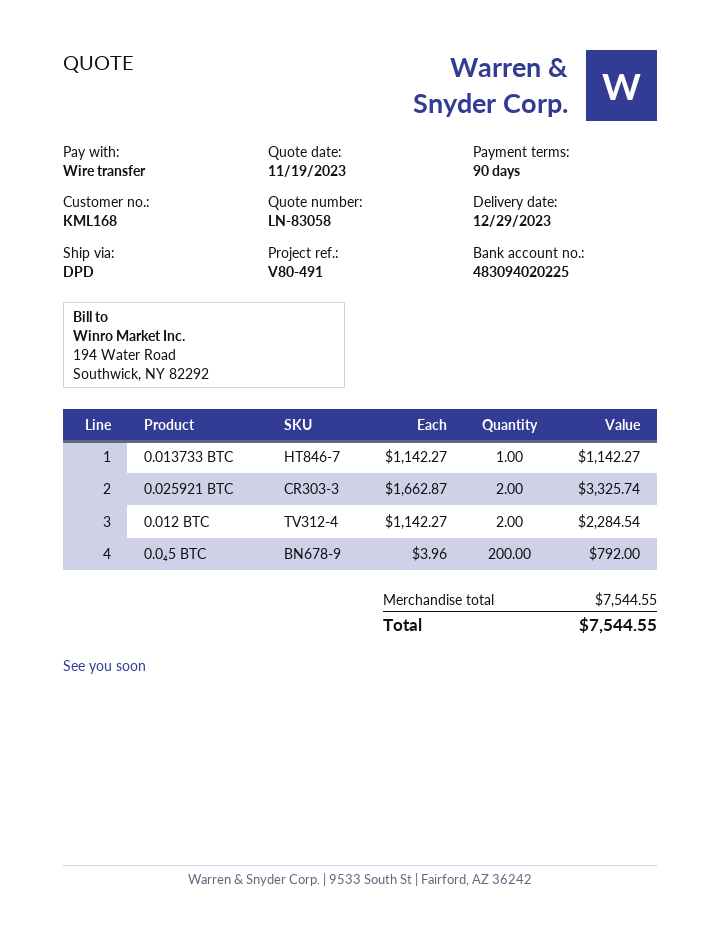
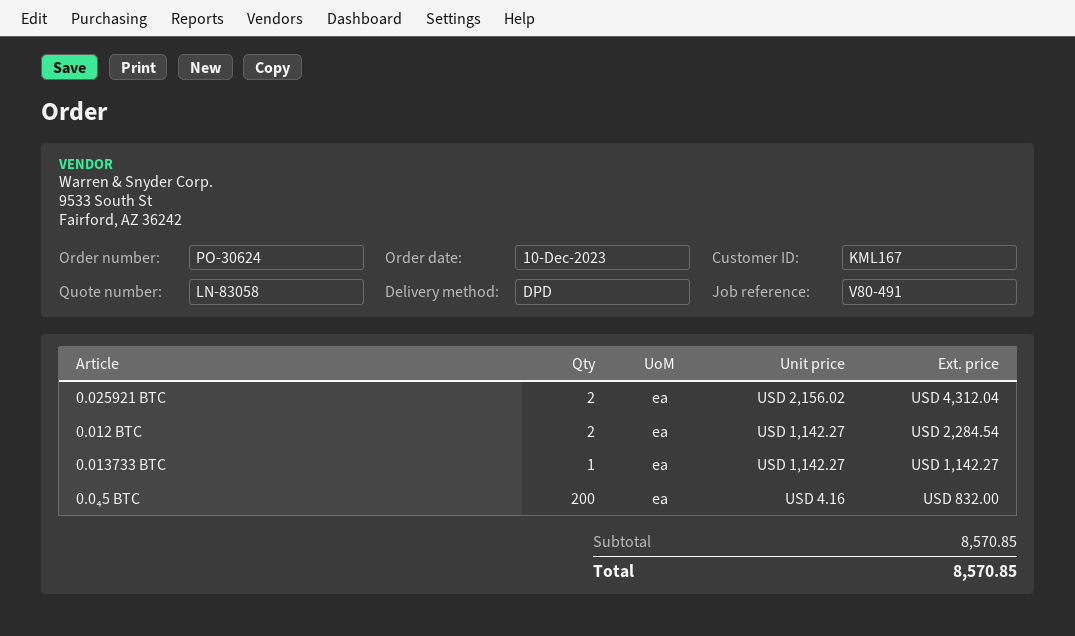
customer number: KML168 -> KML167
0.025921 BTC: 2 x 1662.87 = 3325.74 -> 2 x 2156.02 = 4312.04
0.0₄5 BTC: 200 x 3.96 = 792.00 -> 200 x 4.16 = 832.00
subtotal: 7544.55 -> 8570.85
total: 7544.55 -> 8570.85

